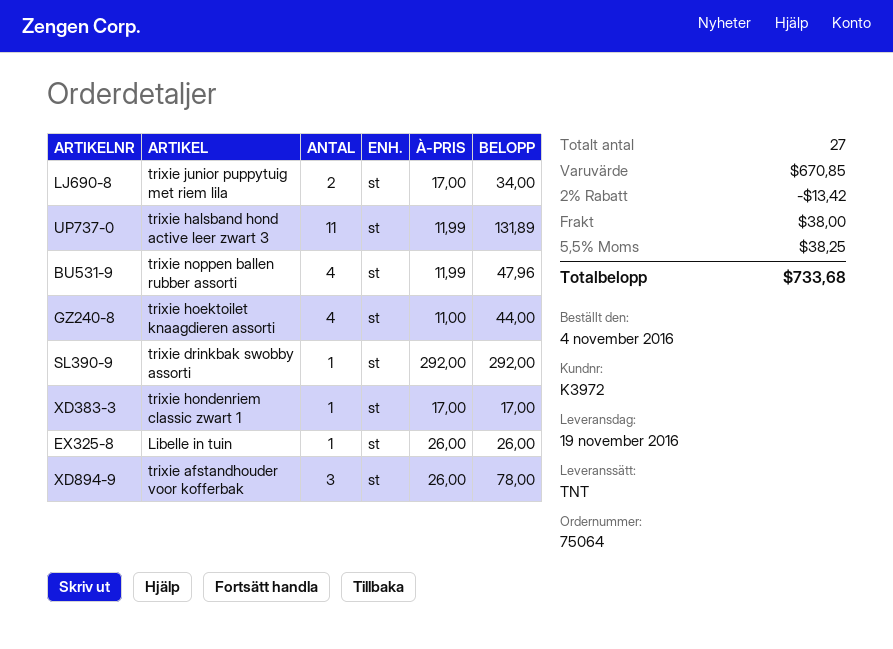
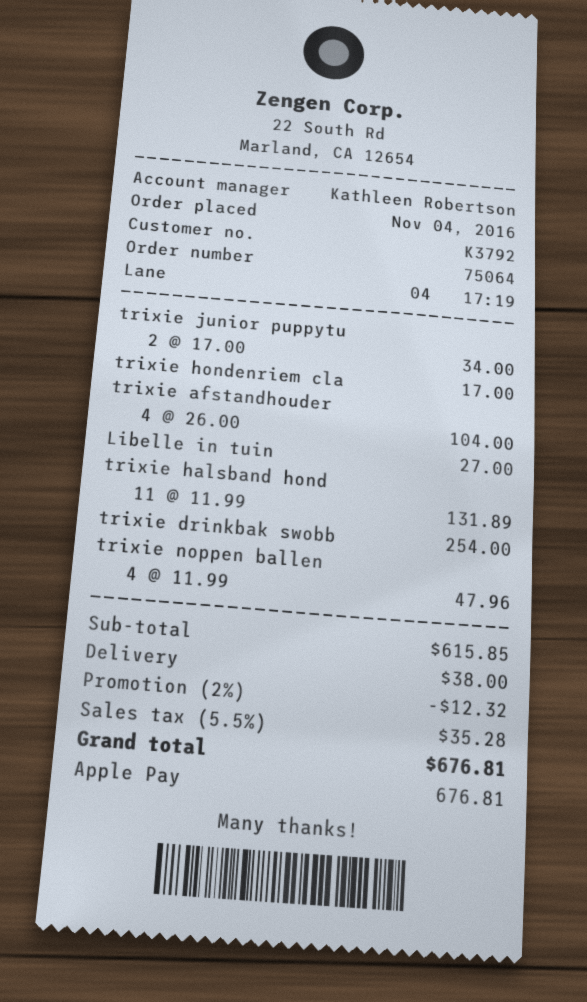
customer number: K3972 -> K3792
trixie hoektoilet knaagdieren assorti: 4 x 11.00 = 44.00 -> none
trixie drinkbak swobby assorti: 1 x 292.00 = 292.00 -> 1 x 254.00 = 254.00
Libelle in tuin: 1 x 26.00 = 26.00 -> 1 x 27.00 = 27.00
trixie afstandhouder voor kofferbak: 3 x 26.00 = 78.00 -> 4 x 26.00 = 104.00
subtotal: 670.85 -> 615.85
discount: 2% = 13.42 -> 2% = 12.32
tax: 5.5% = 38.25 -> 5.5% = 35.28
total: 733.68 -> 676.81

